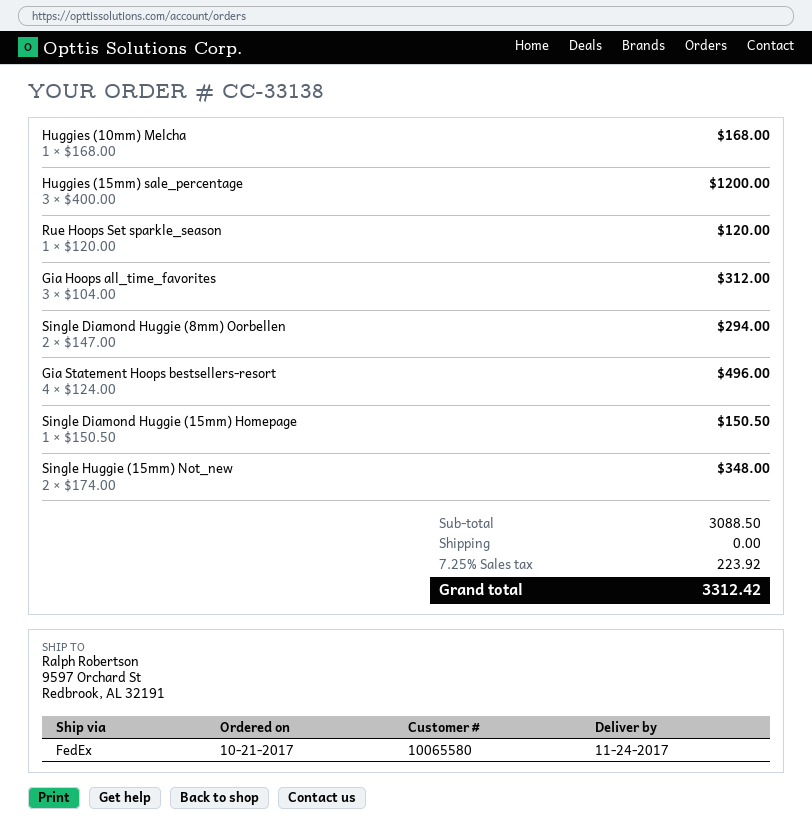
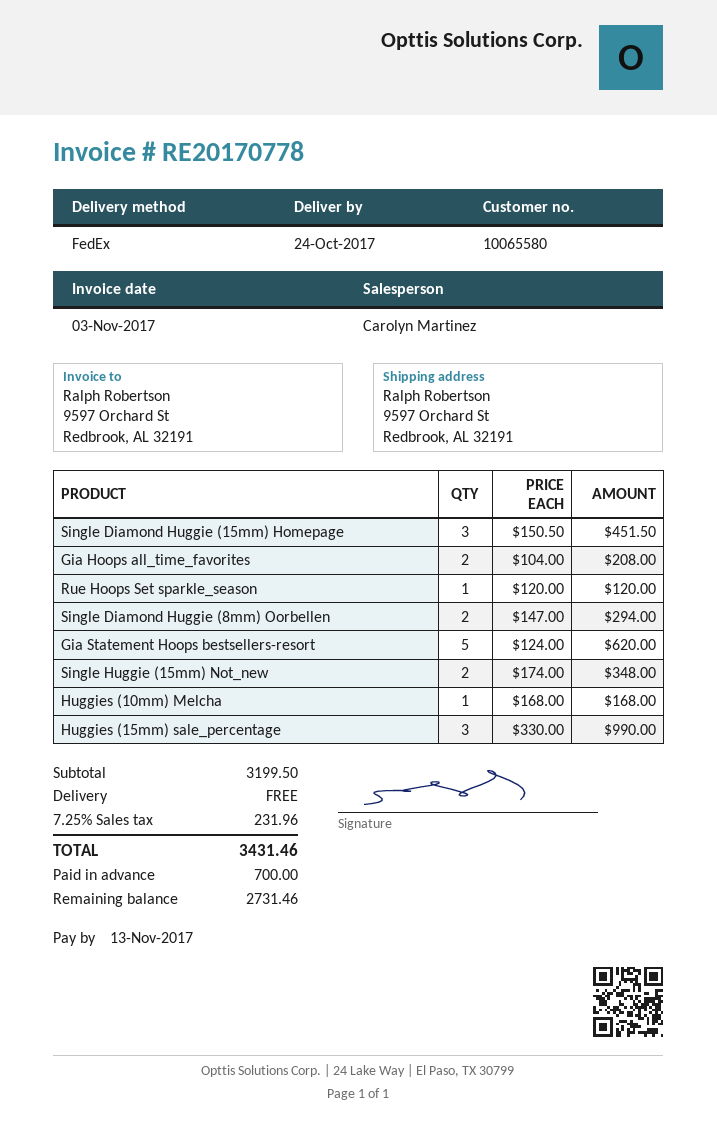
delivery date: 2017-11-24 -> 2017-10-24
Huggies (15mm) sale_percentage: 3 x 400.00 = 1200.00 -> 3 x 330.00 = 990.00
Gia Hoops all_time_favorites: 3 x 104.00 = 312.00 -> 2 x 104.00 = 208.00
Gia Statement Hoops bestsellers-resort: 4 x 124.00 = 496.00 -> 5 x 124.00 = 620.00
Single Diamond Huggie (15mm) Homepage: 1 x 150.50 = 150.50 -> 3 x 150.50 = 451.50
subtotal: 3088.50 -> 3199.50
tax: 7.25% = 223.92 -> 7.25% = 231.96
total: 3312.42 -> 3431.46

